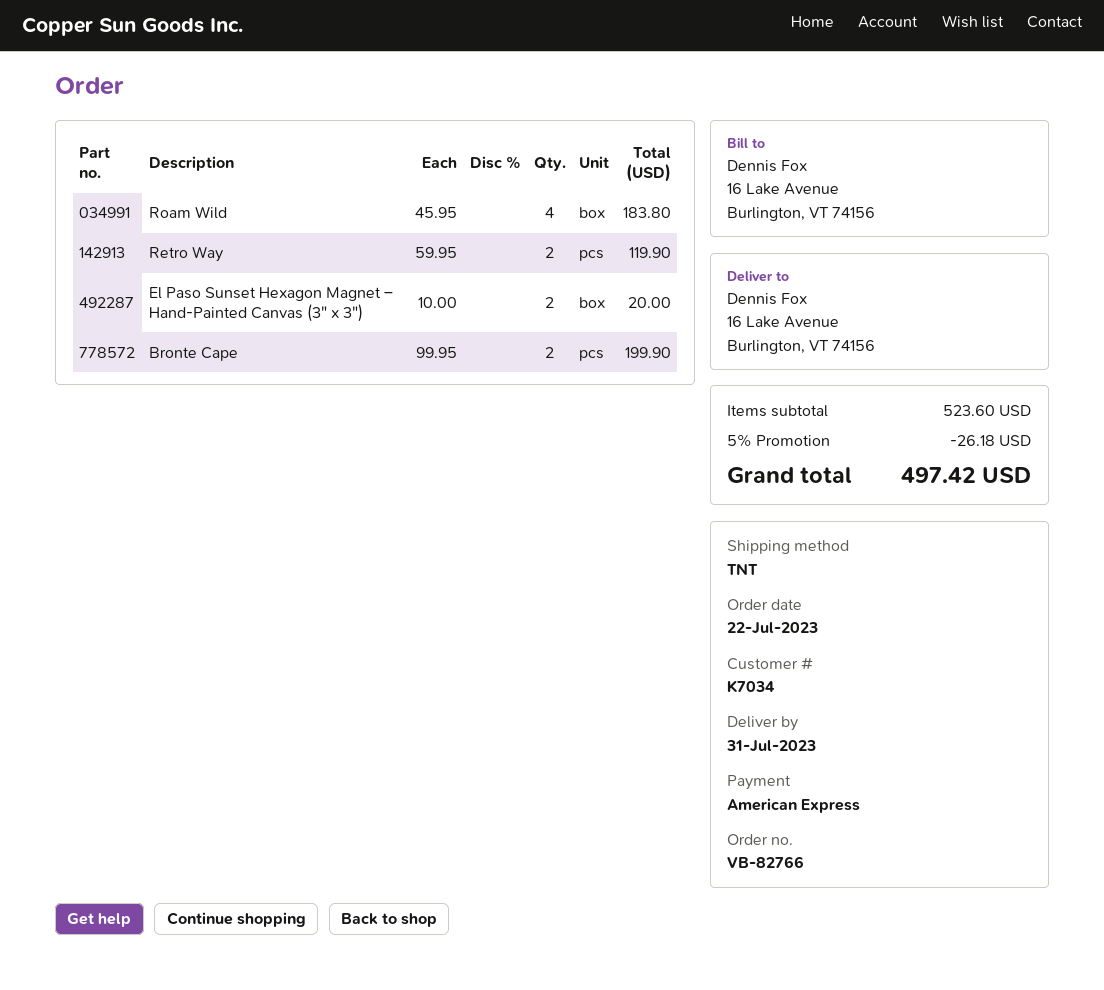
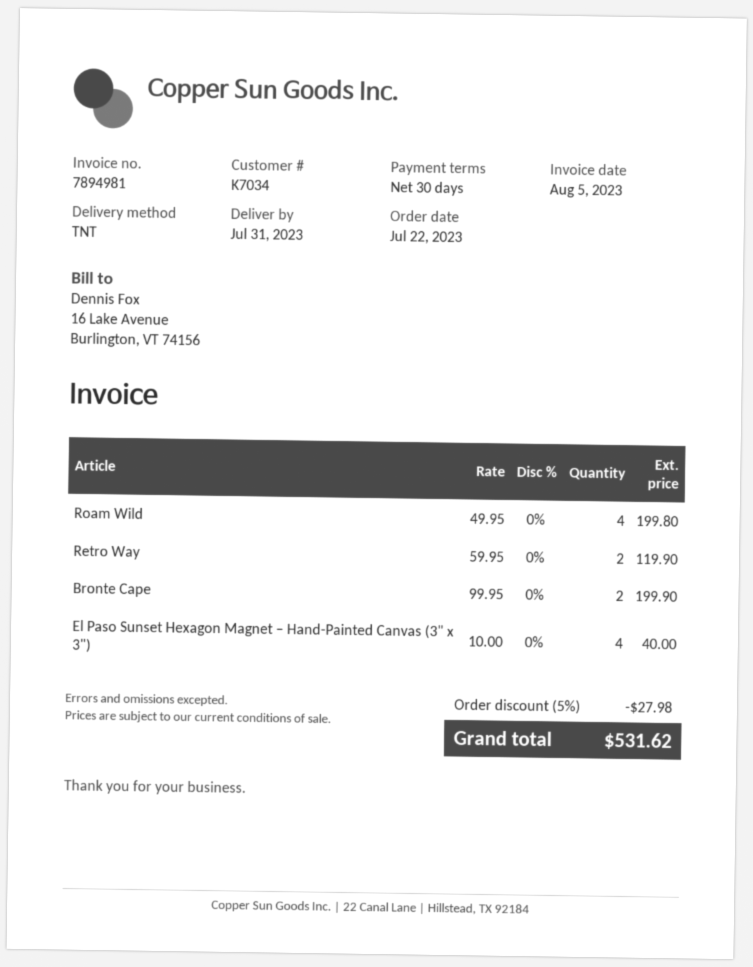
Roam Wild: 4 x 45.95 = 183.80 -> 4 x 49.95 = 199.80
El Paso Sunset Hexagon Magnet – Hand-Painted Canvas (3" x 3"): 2 x 10.00 = 20.00 -> 4 x 10.00 = 40.00
discount: 5% = 26.18 -> 5% = 27.98
total: 497.42 -> 531.62

